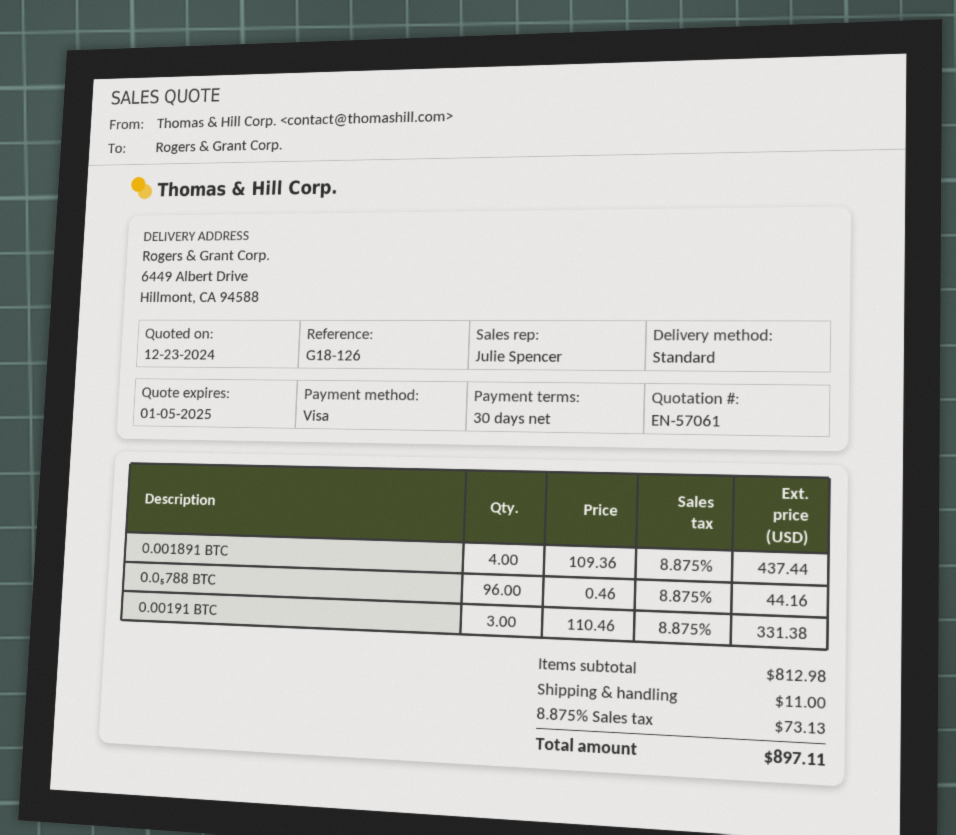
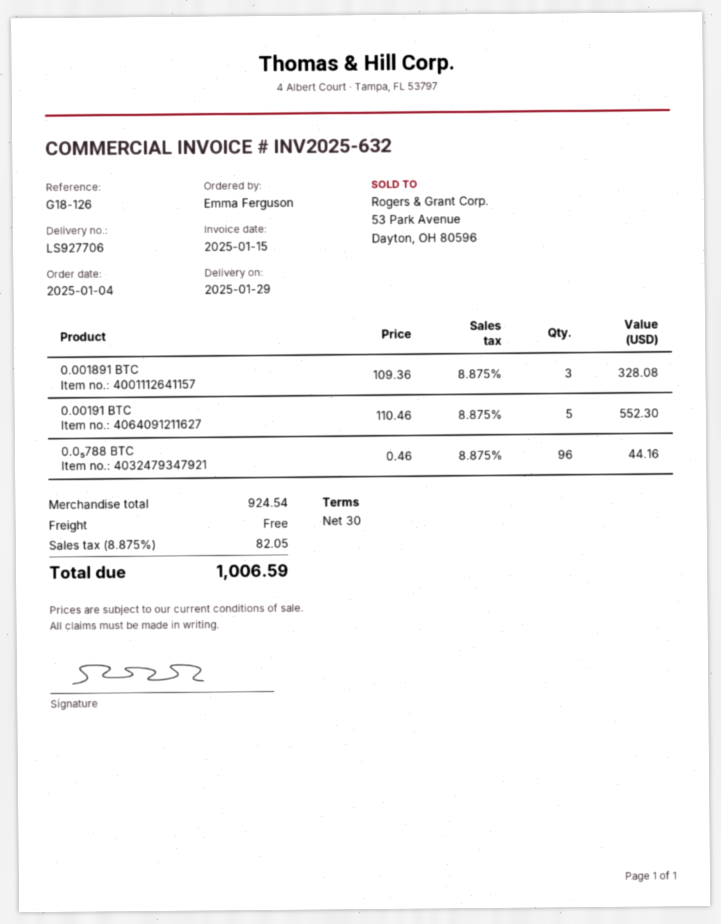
0.001891 BTC: 4 x 109.36 = 437.44 -> 3 x 109.36 = 328.08
0.00191 BTC: 3 x 110.46 = 331.38 -> 5 x 110.46 = 552.30
subtotal: 812.98 -> 924.54
shipping: 11.00 -> 0.00
tax: 8.875% = 73.13 -> 8.875% = 82.05
total: 897.11 -> 1006.59

